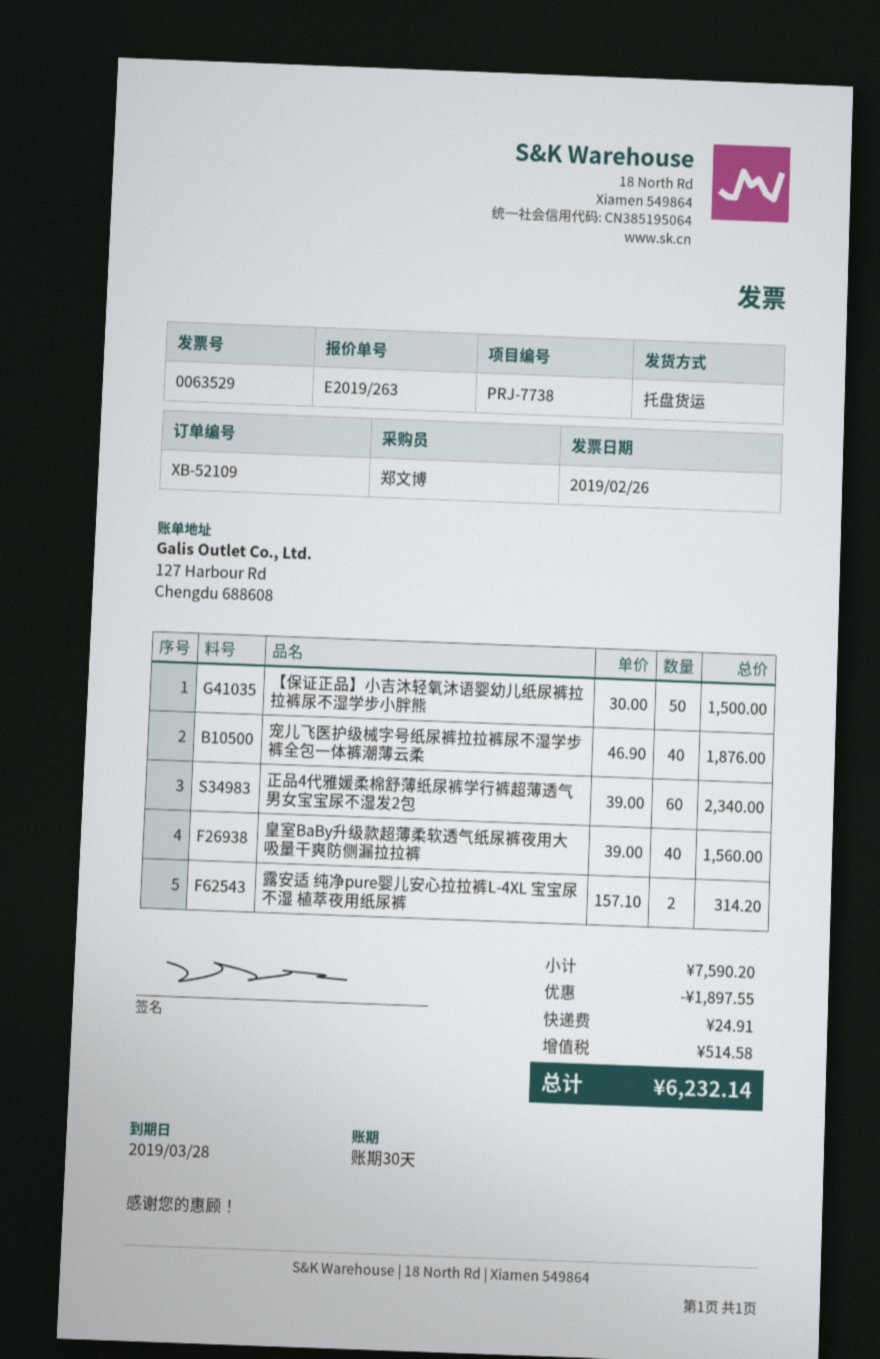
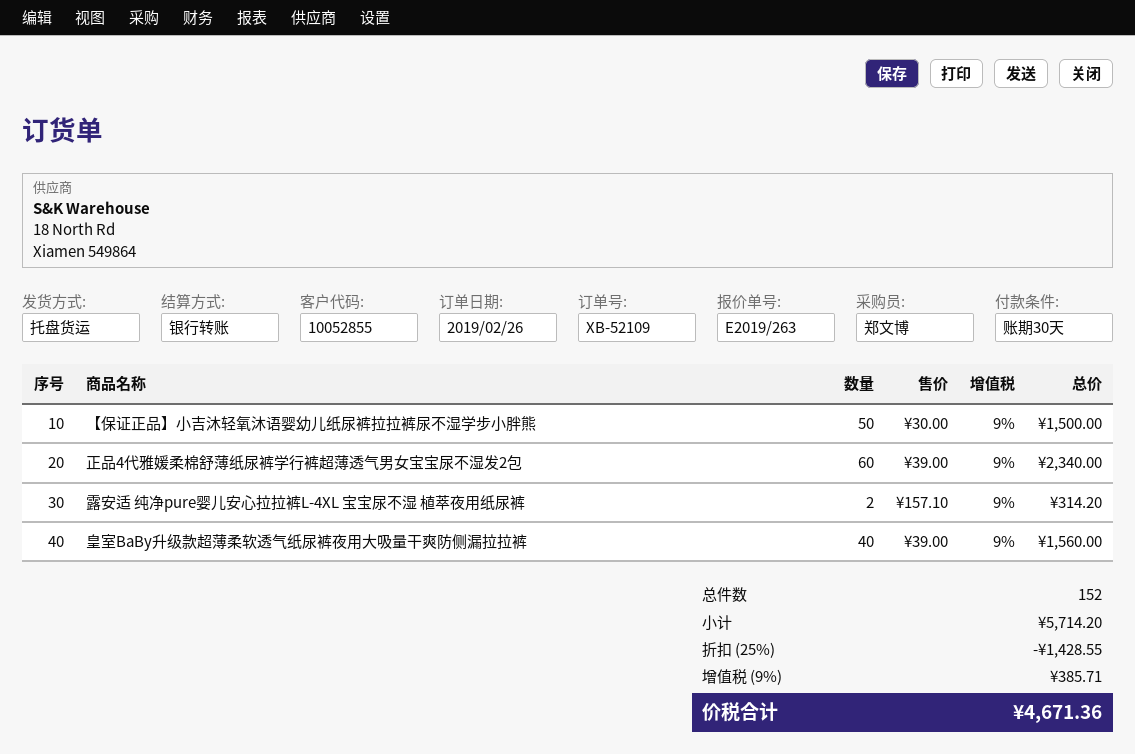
宠儿飞医护级械字号纸尿裤拉拉裤尿不湿学步裤全包一体裤潮薄云柔: 40 x 46.90 = 1876.00 -> none
subtotal: 7590.20 -> 5714.20
discount: 1897.55 -> 1428.55
shipping: 24.91 -> none
tax: 514.58 -> 385.71
total: 6232.14 -> 4671.36

